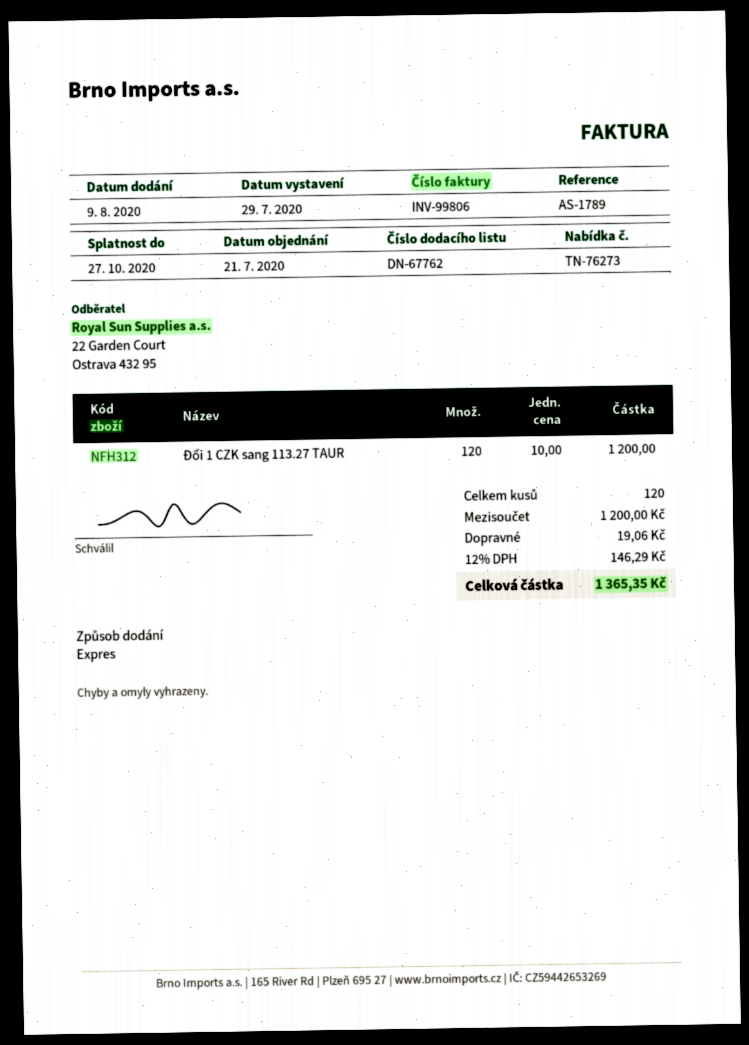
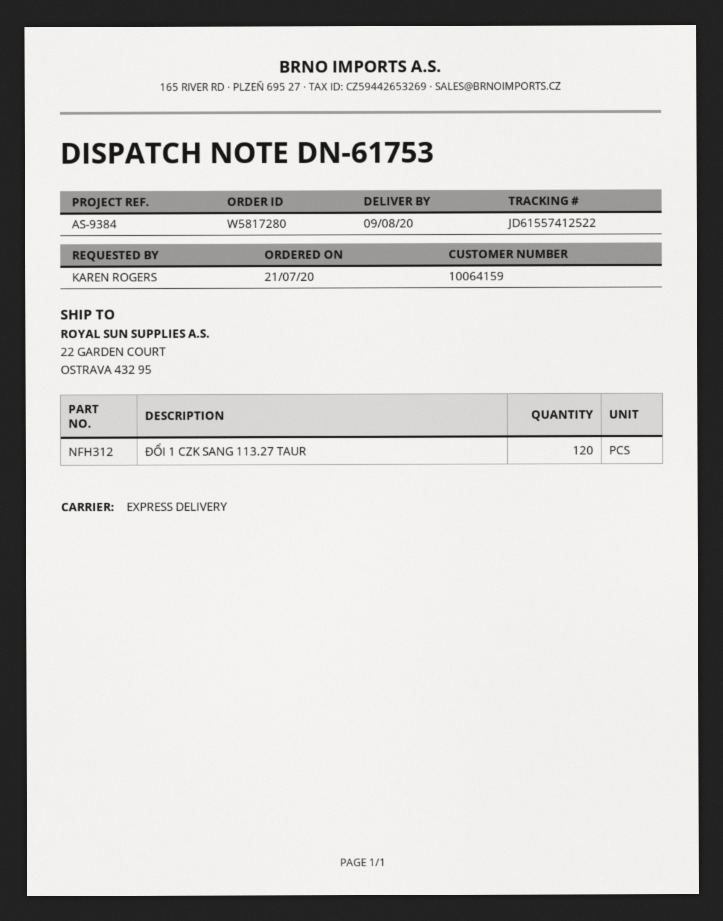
delivery note number: DN-67762 -> DN-61753
reference: AS-1789 -> AS-9384

